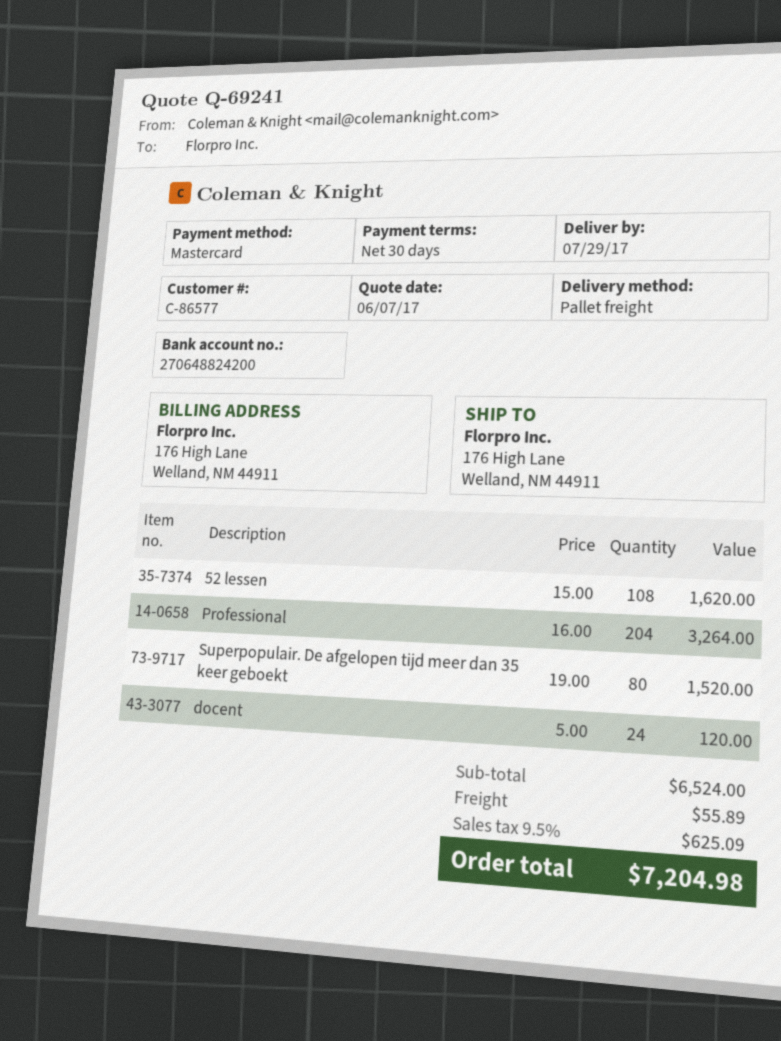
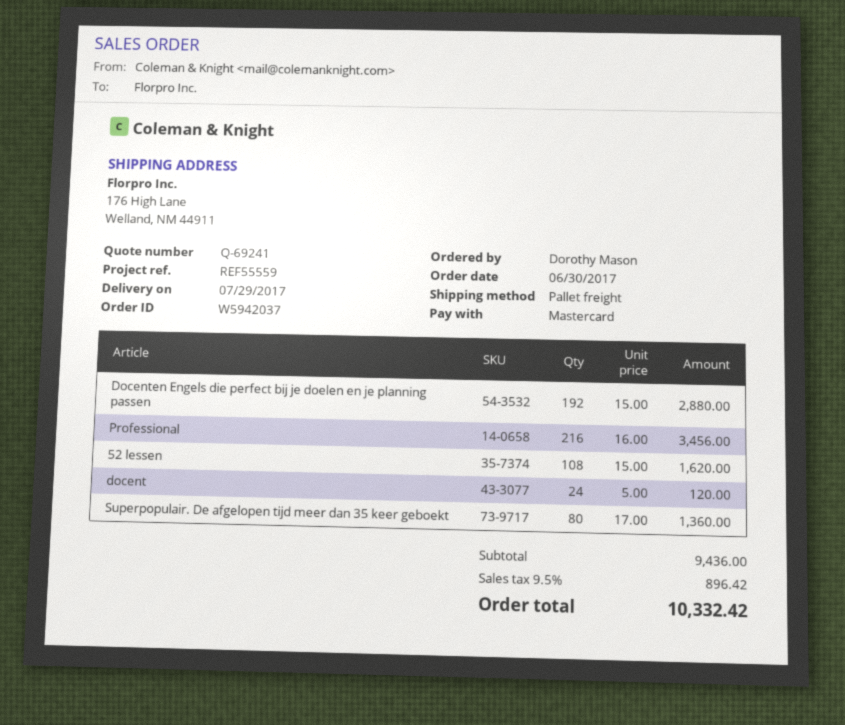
Professional: 204 x 16.00 = 3264.00 -> 216 x 16.00 = 3456.00
Superpopulair. De afgelopen tijd meer dan 35 keer geboekt: 80 x 19.00 = 1520.00 -> 80 x 17.00 = 1360.00
Docenten Engels die perfect bij je doelen en je planning passen: none -> 192 x 15.00 = 2880.00
subtotal: 6524.00 -> 9436.00
shipping: 55.89 -> none
tax: 9.5% = 625.09 -> 9.5% = 896.42
total: 7204.98 -> 10332.42

